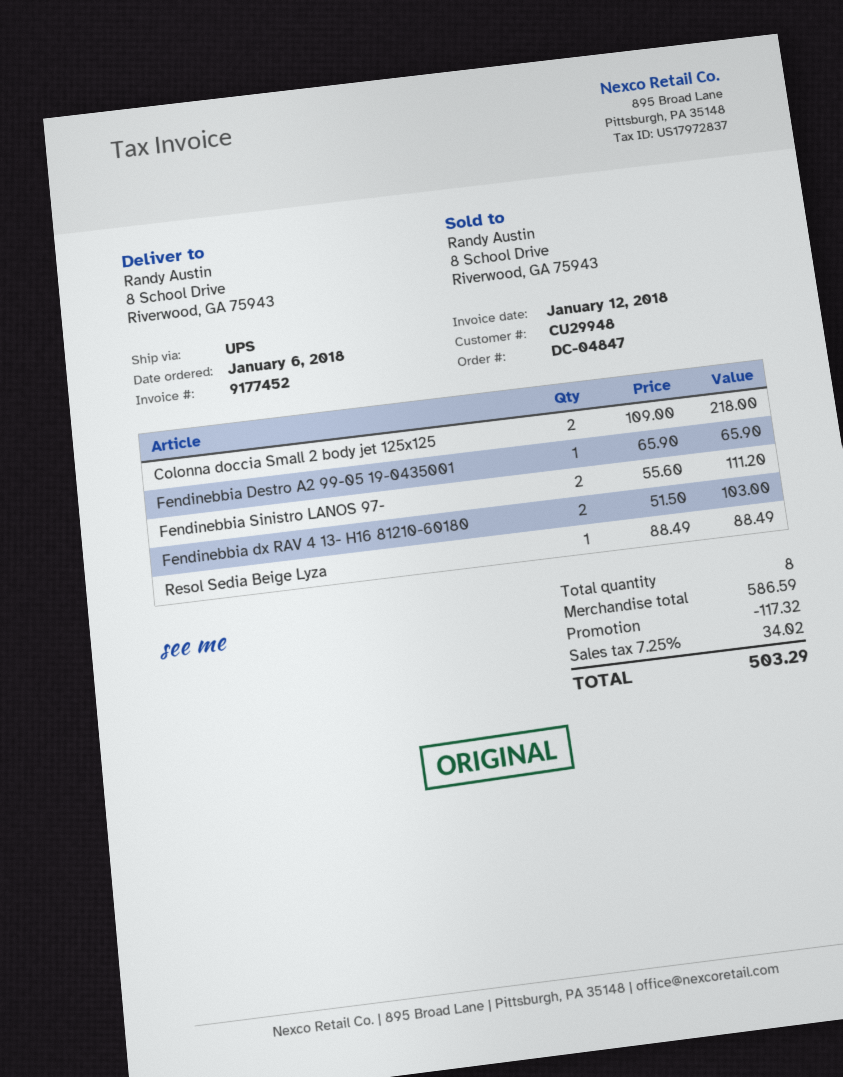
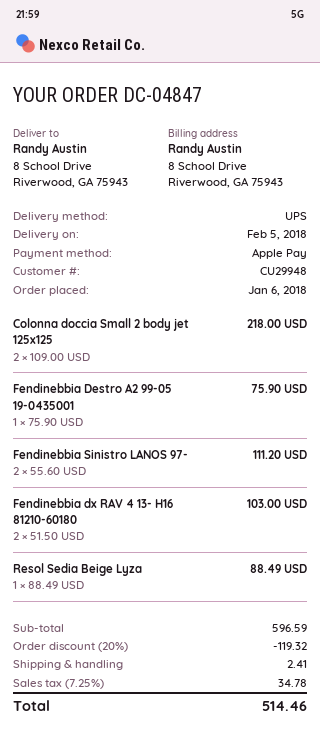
Fendinebbia Destro A2 99-05 19-0435001: 1 x 65.90 = 65.90 -> 1 x 75.90 = 75.90
subtotal: 586.59 -> 596.59
discount: 117.32 -> 119.32
shipping: none -> 2.41
tax: 7.25% = 34.02 -> 7.25% = 34.78
total: 503.29 -> 514.46

